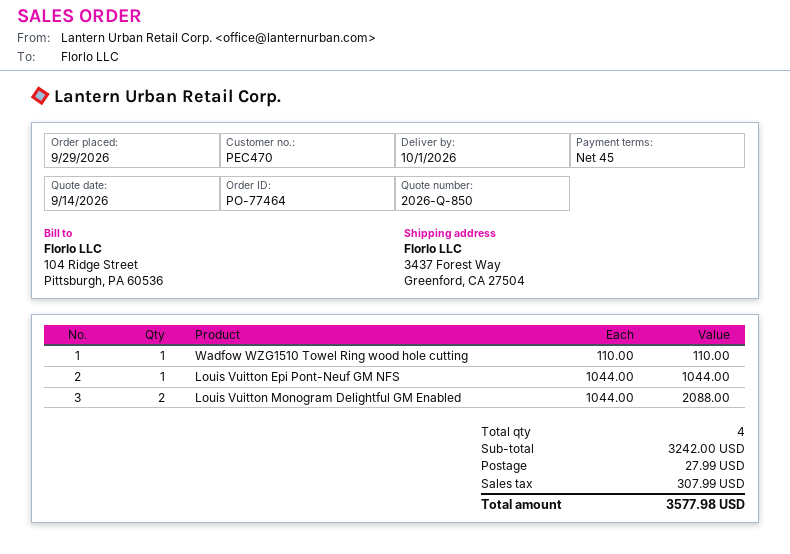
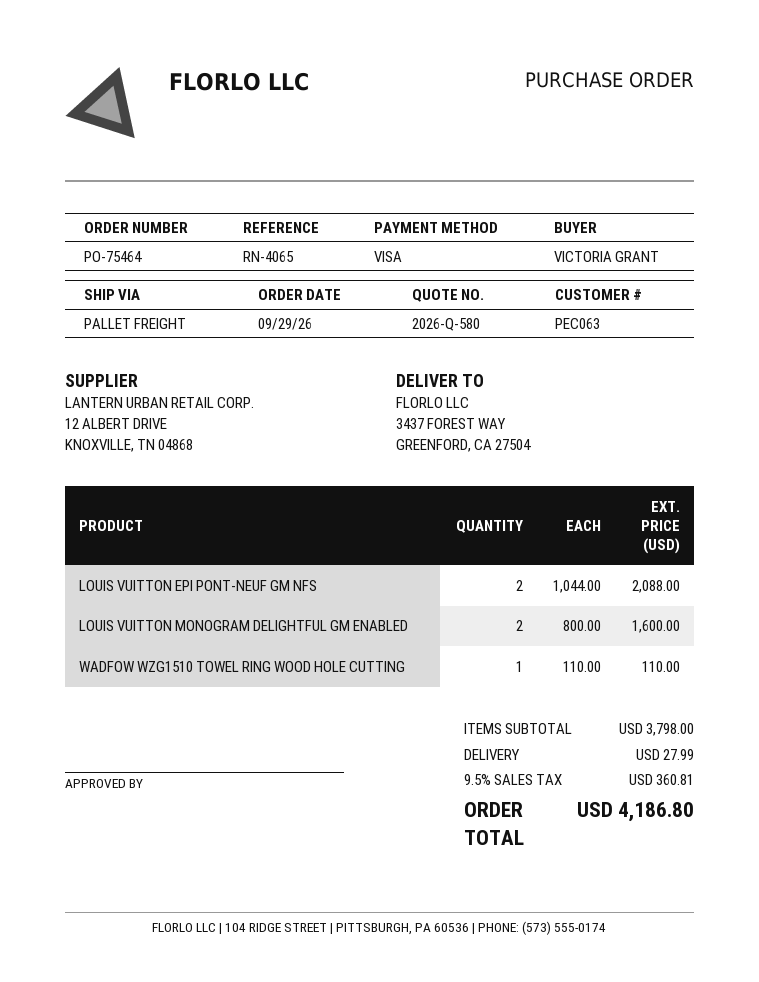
quote number: 2026-Q-850 -> 2026-Q-580
order number: PO-77464 -> PO-75464
customer number: PEC470 -> PEC063
Louis Vuitton Epi Pont-Neuf GM NFS: 1 x 1044.00 = 1044.00 -> 2 x 1044.00 = 2088.00
Louis Vuitton Monogram Delightful GM Enabled: 2 x 1044.00 = 2088.00 -> 2 x 800.00 = 1600.00
subtotal: 3242.00 -> 3798.00
tax: 307.99 -> 360.81
total: 3577.98 -> 4186.80

